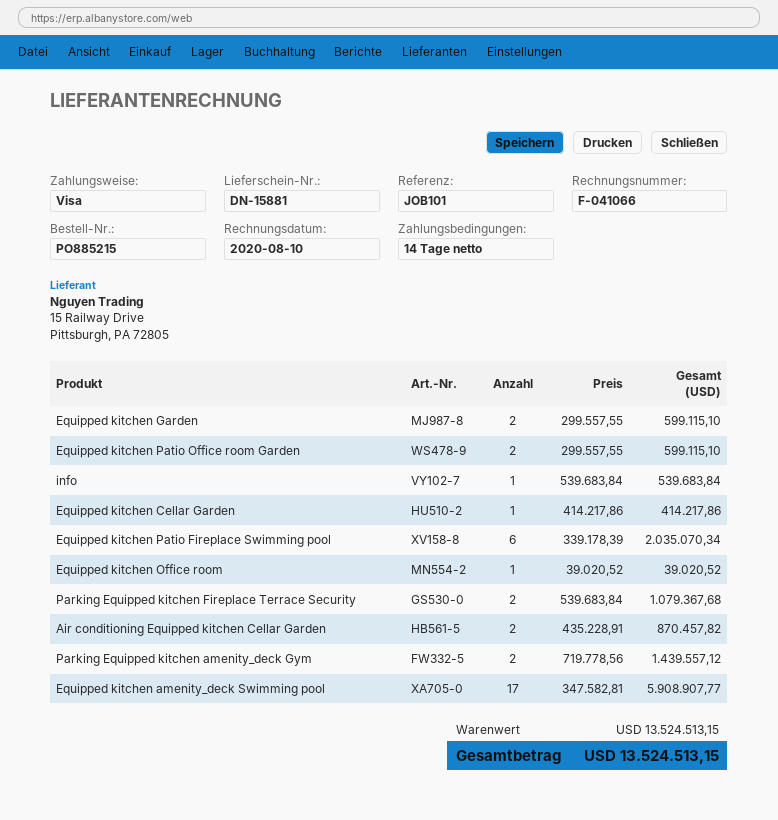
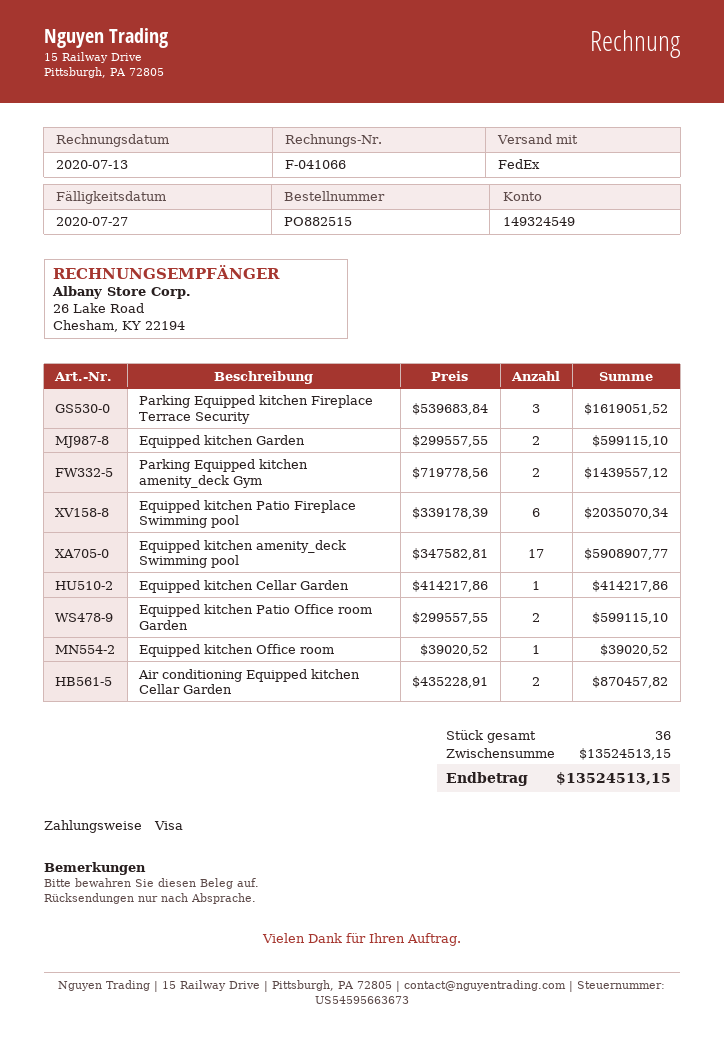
order number: PO885215 -> PO882515
invoice date: 2020-08-10 -> 2020-07-13
info: 1 x 539683.84 = 539683.84 -> none
Parking Equipped kitchen Fireplace Terrace Security: 2 x 539683.84 = 1079367.68 -> 3 x 539683.84 = 1619051.52

